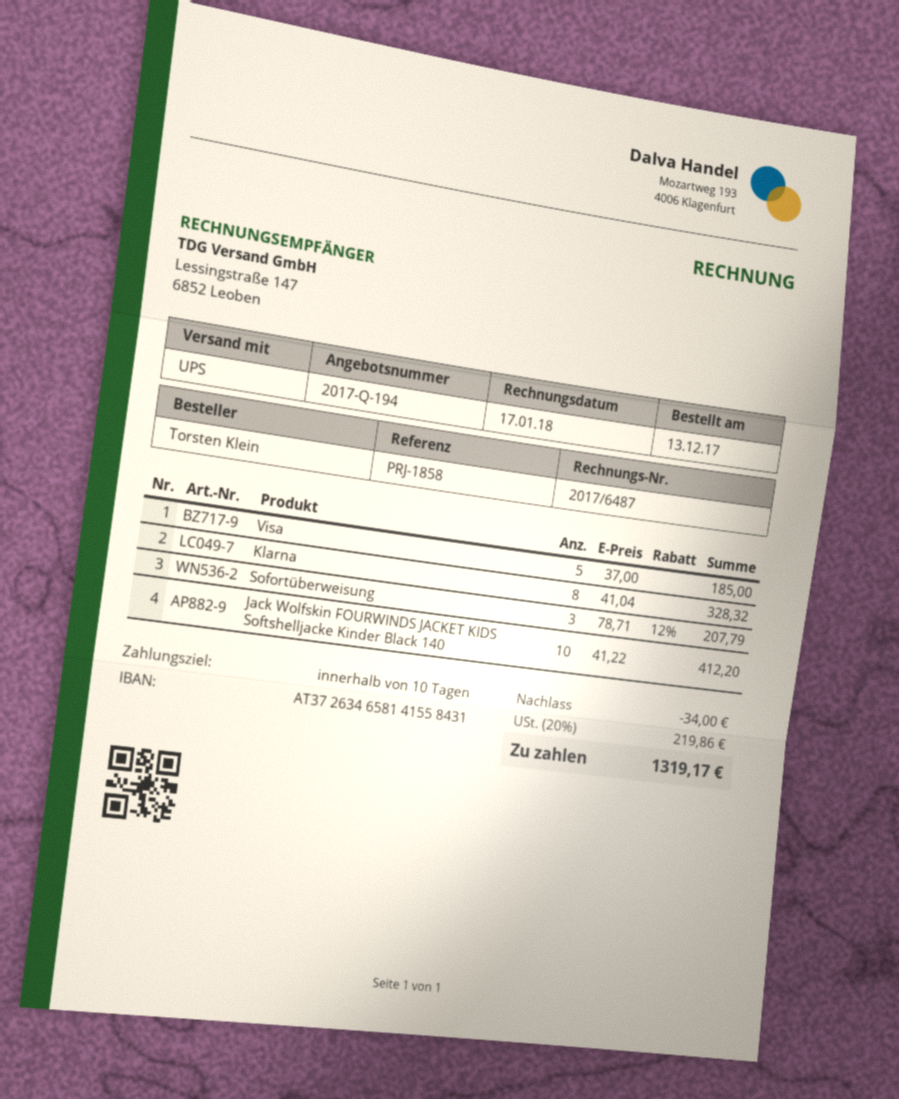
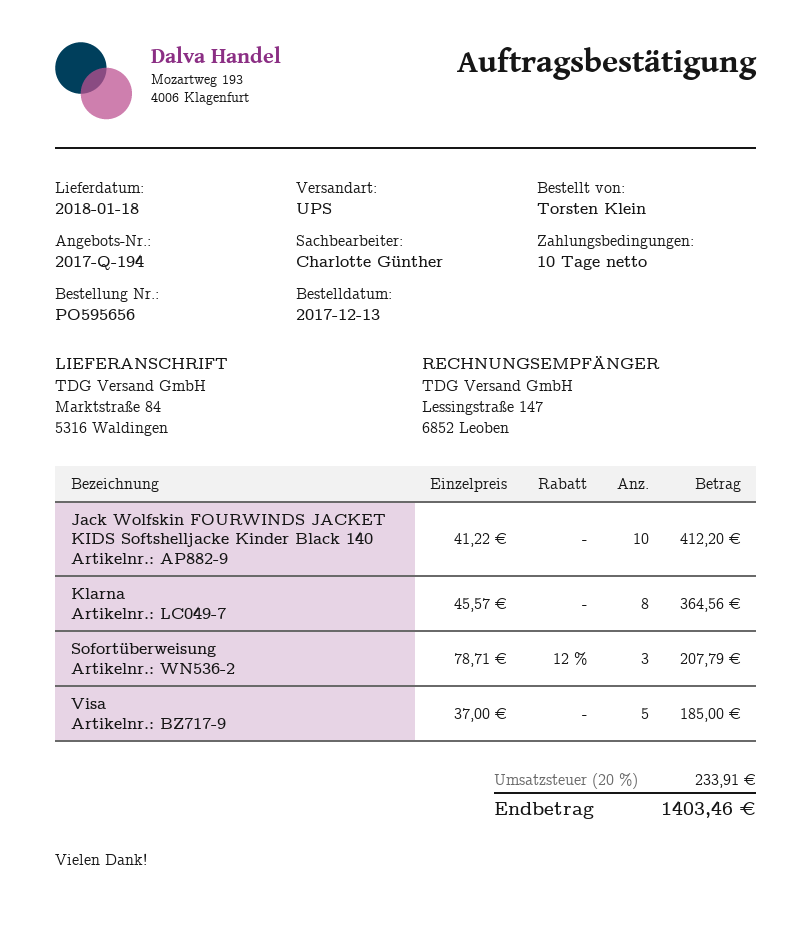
Klarna: 8 x 41.04 = 328.32 -> 8 x 45.57 = 364.56
discount: 34.00 -> none
tax: 20% = 219.86 -> 20% = 233.91
total: 1319.17 -> 1403.46

